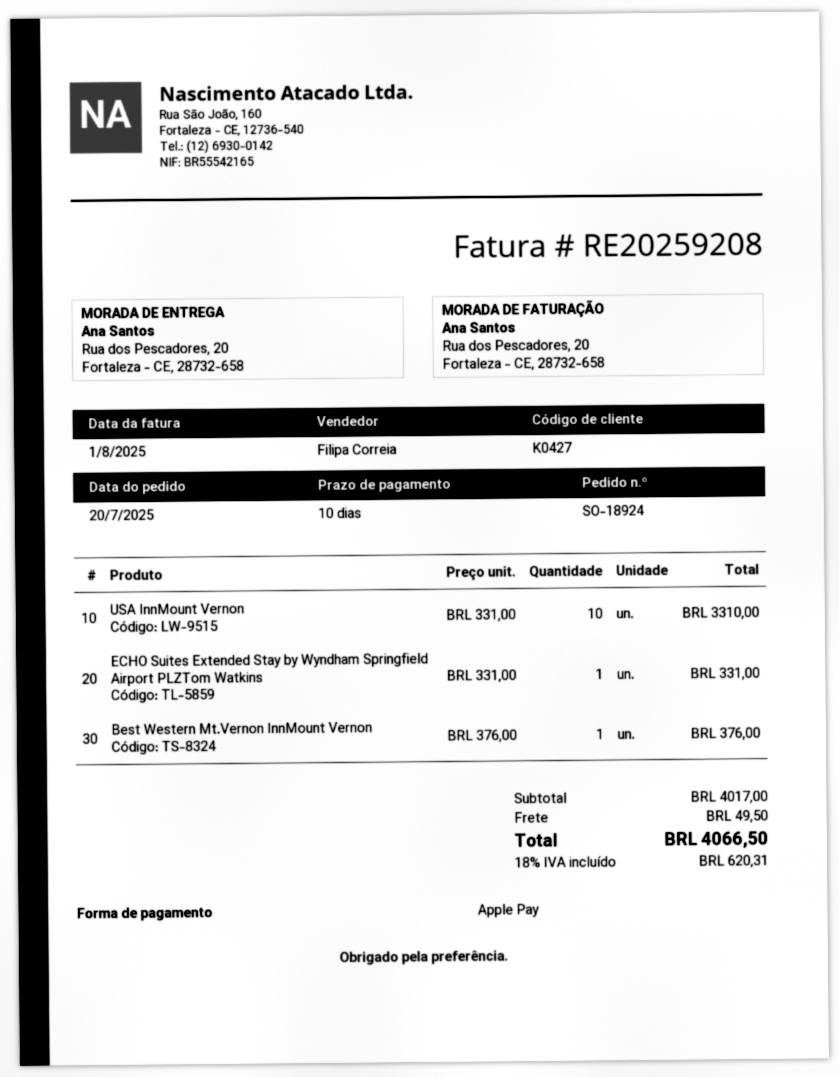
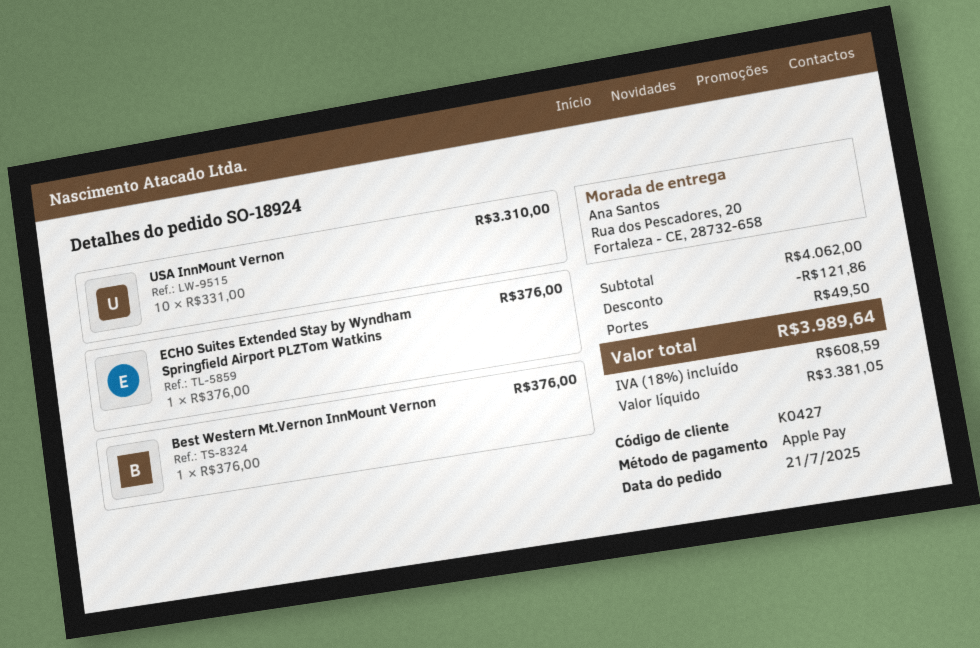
order date: 2025-07-20 -> 2025-07-21
ECHO Suites Extended Stay by Wyndham Springfield Airport PLZTom Watkins: 1 x 331.00 = 331.00 -> 1 x 376.00 = 376.00
subtotal: 4017.00 -> 4062.00
discount: none -> 121.86
tax: 18% = 620.31 -> 18% = 608.59
total: 4066.50 -> 3989.64

